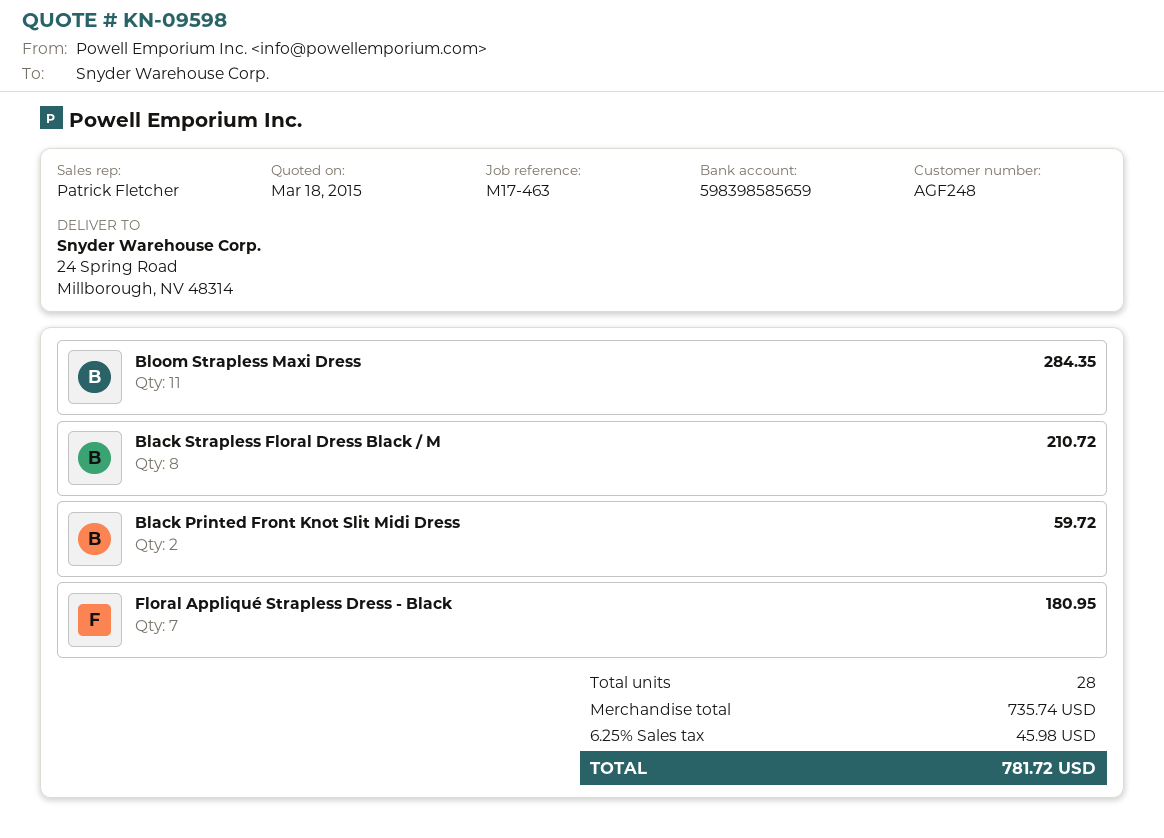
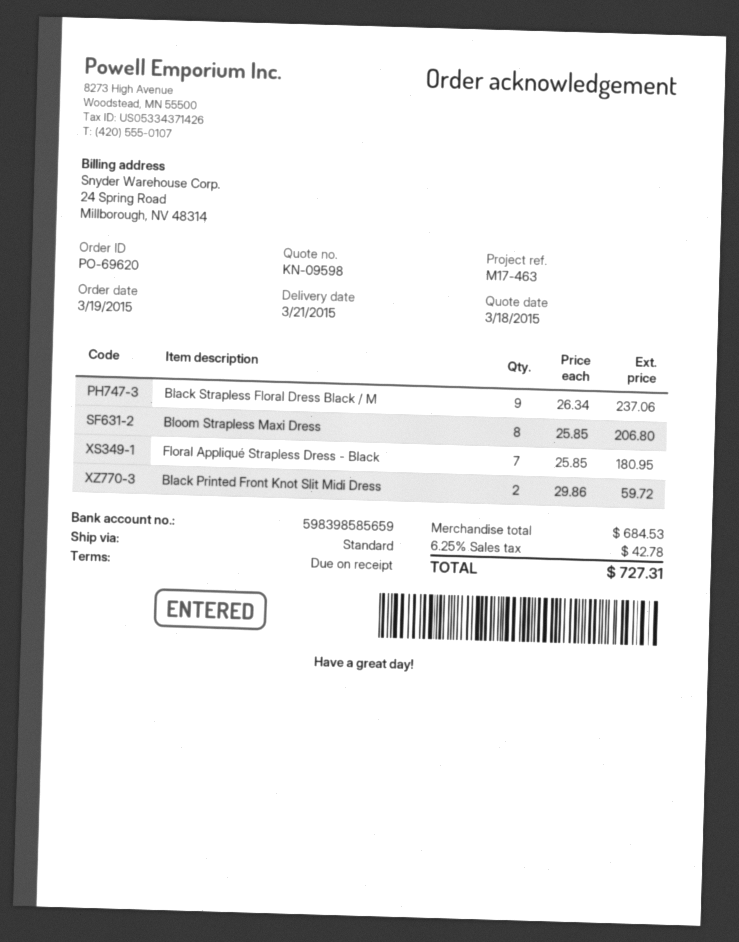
Bloom Strapless Maxi Dress: 11 for 284.35 -> 8 for 206.80
Black Strapless Floral Dress Black / M: 8 for 210.72 -> 9 for 237.06
subtotal: 735.74 -> 684.53
tax: 6.25% = 45.98 -> 6.25% = 42.78
total: 781.72 -> 727.31

